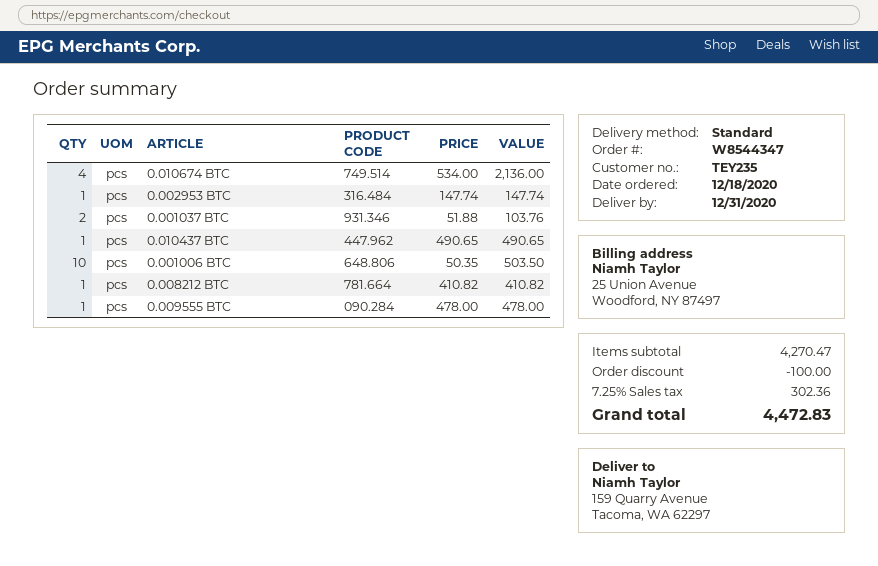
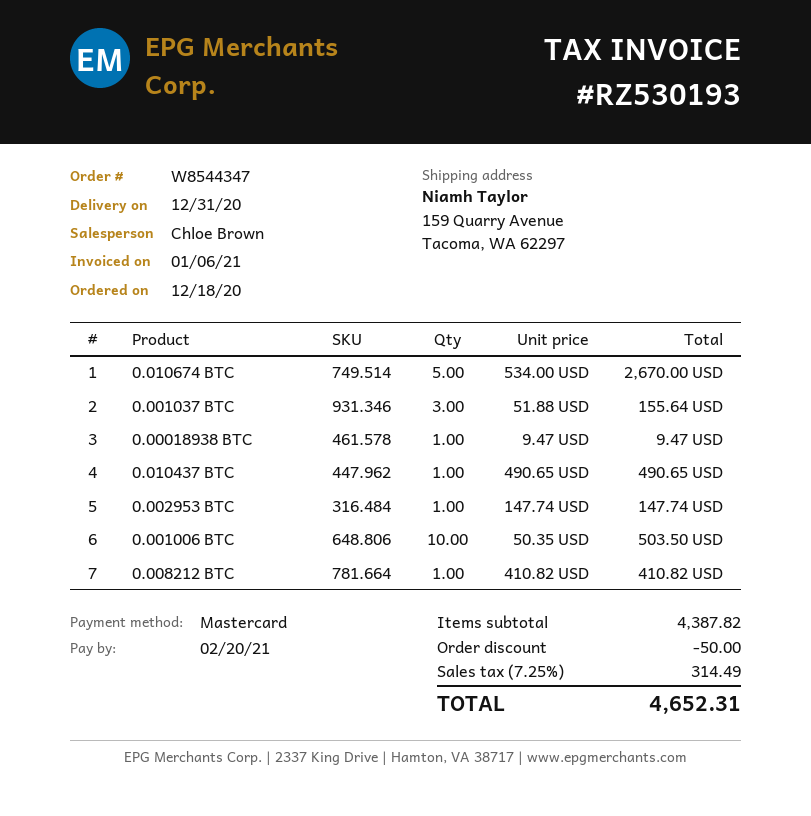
0.010674 BTC: 4 x 534.00 = 2136.00 -> 5 x 534.00 = 2670.00
0.001037 BTC: 2 x 51.88 = 103.76 -> 3 x 51.88 = 155.64
0.009555 BTC: 1 x 478.00 = 478.00 -> none
0.00018938 BTC: none -> 1 x 9.47 = 9.47
subtotal: 4270.47 -> 4387.82
discount: 100.00 -> 50.00
tax: 7.25% = 302.36 -> 7.25% = 314.49
total: 4472.83 -> 4652.31

